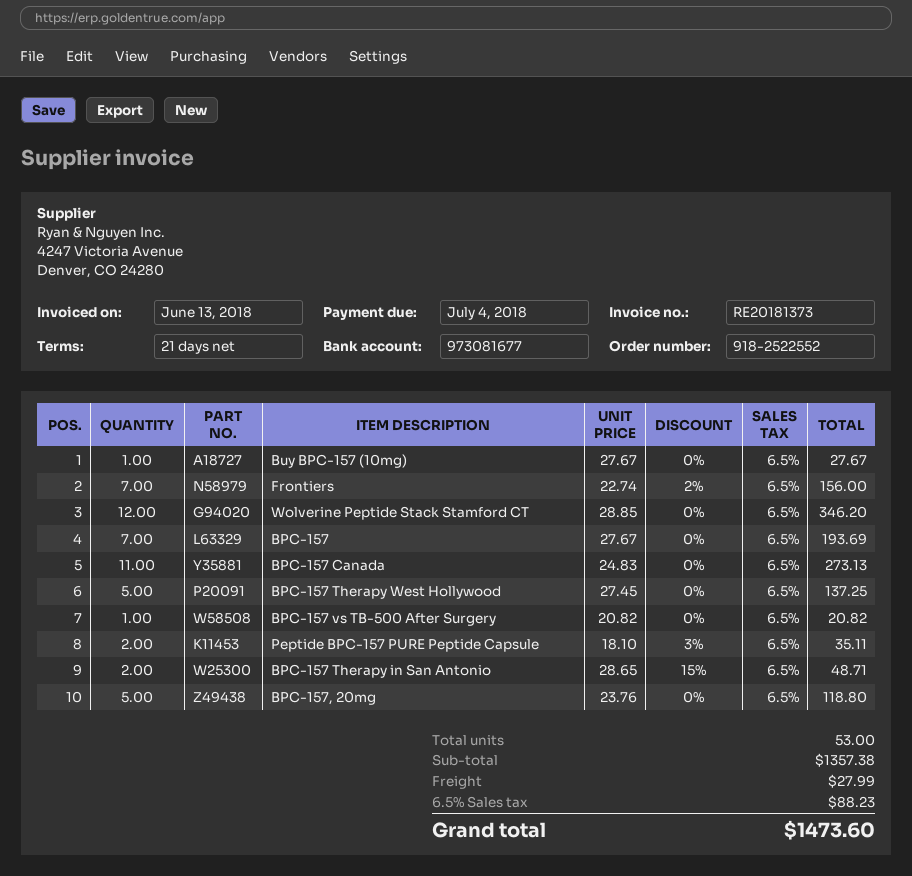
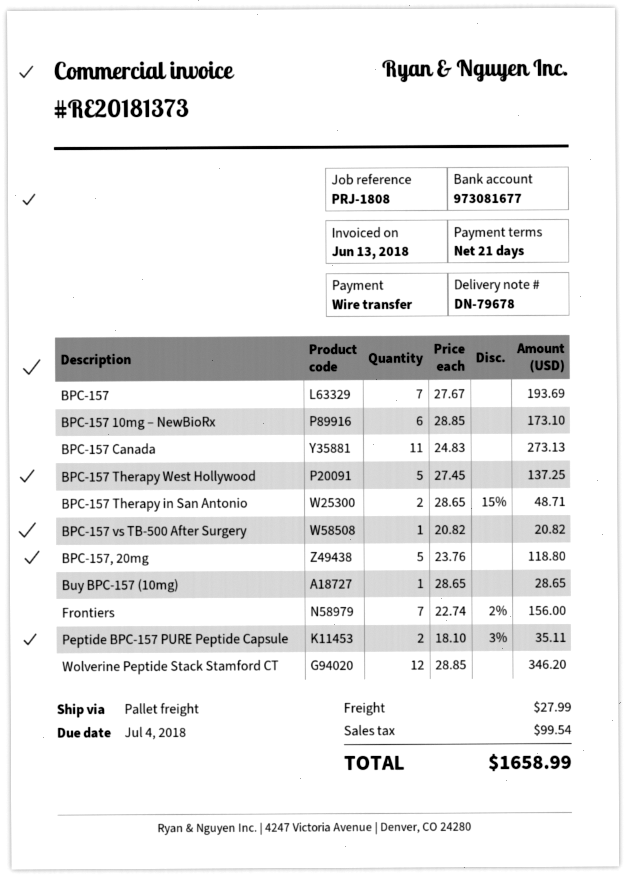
Buy BPC-157 (10mg): 1 x 27.67 = 27.67 -> 1 x 28.65 = 28.65
BPC-157 10mg – NewBioRx: none -> 6 x 28.85 = 173.10
tax: 88.23 -> 99.54
total: 1473.60 -> 1658.99

